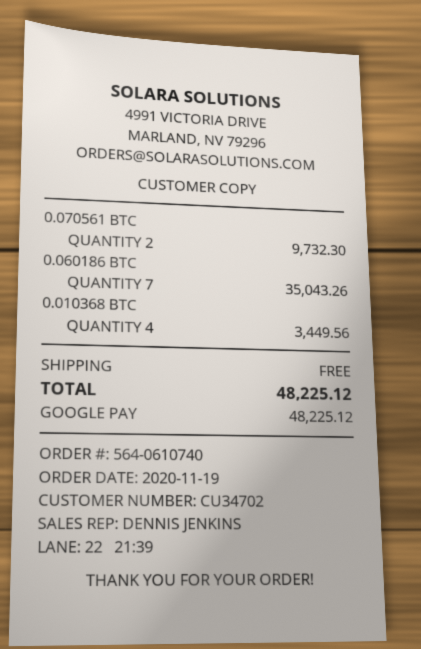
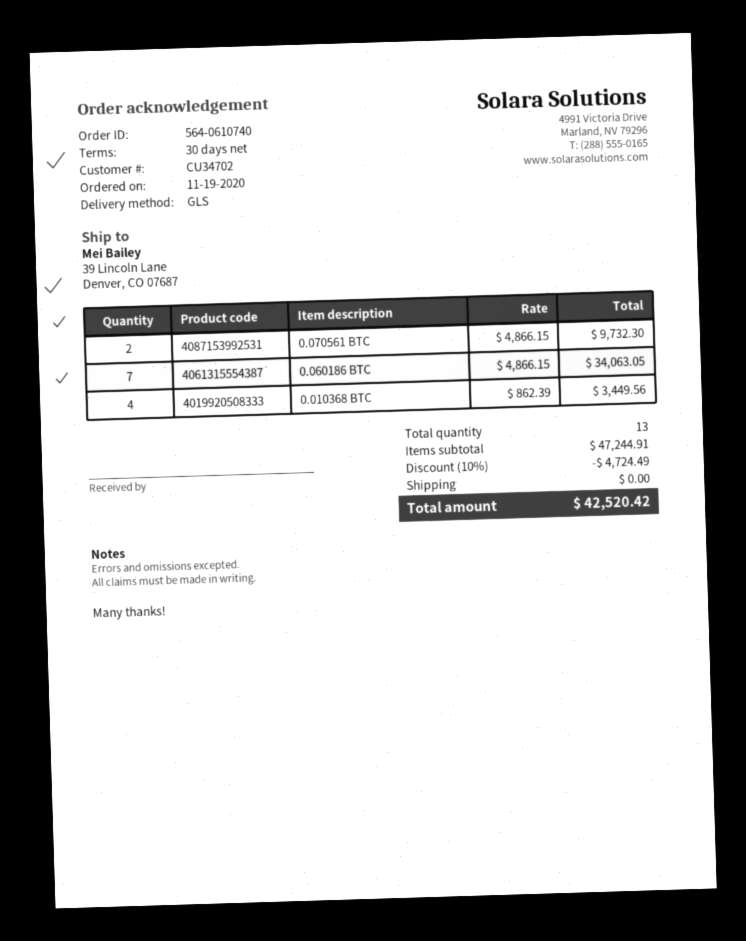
0.060186 BTC: 7 for 35043.26 -> 7 for 34063.05
discount: none -> 10% = 4724.49
total: 48225.12 -> 42520.42

